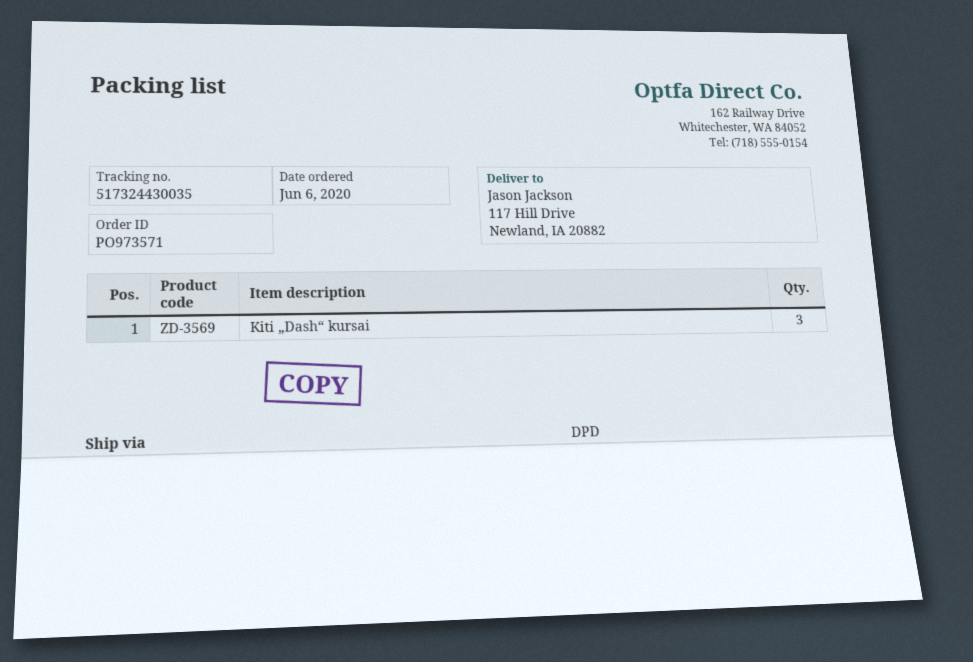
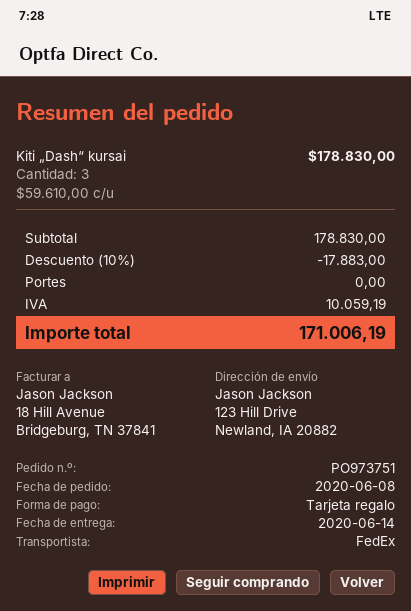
order number: PO973571 -> PO973751
order date: 2020-06-06 -> 2020-06-08
shipping method: DPD -> FedEx
ship to: 117 Hill Drive, Newland, IA 20882 -> 123 Hill Drive, Newland, IA 20882

